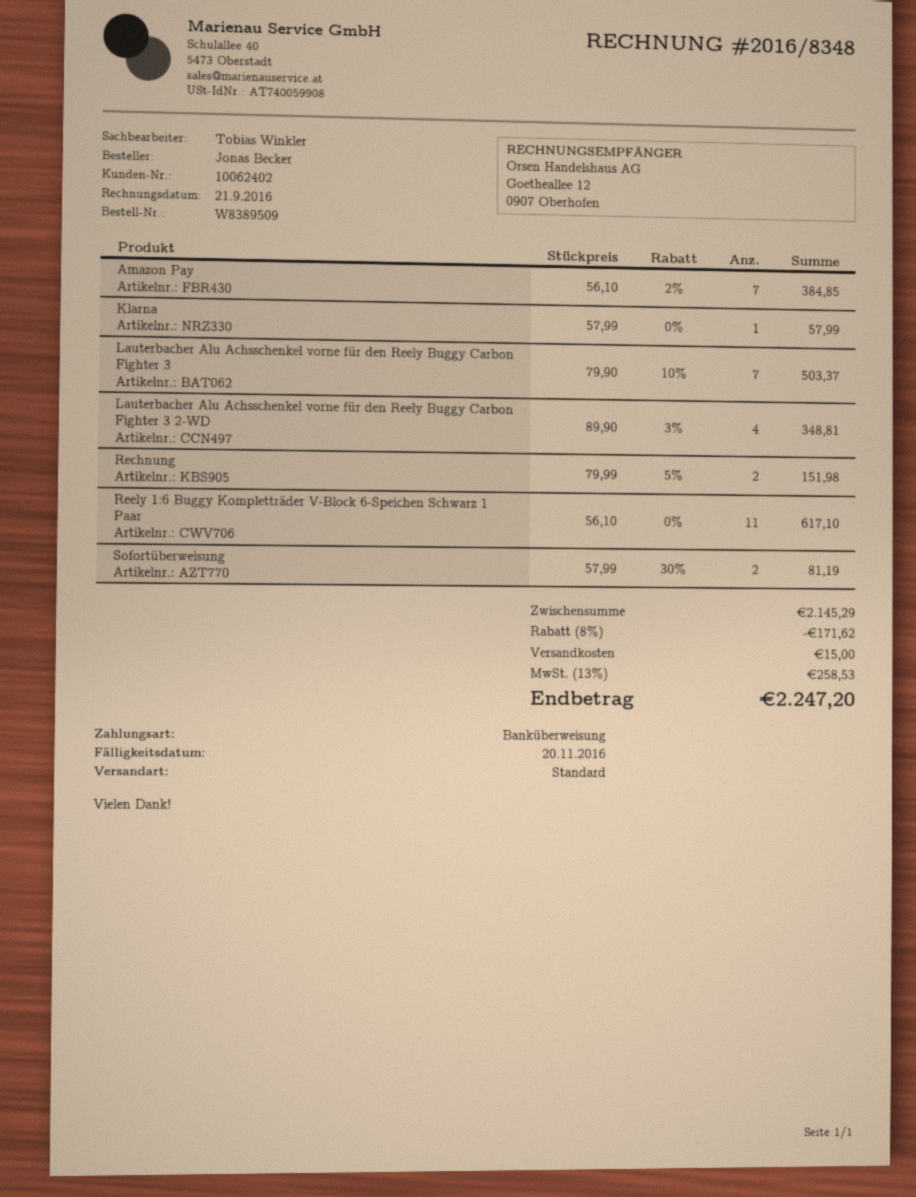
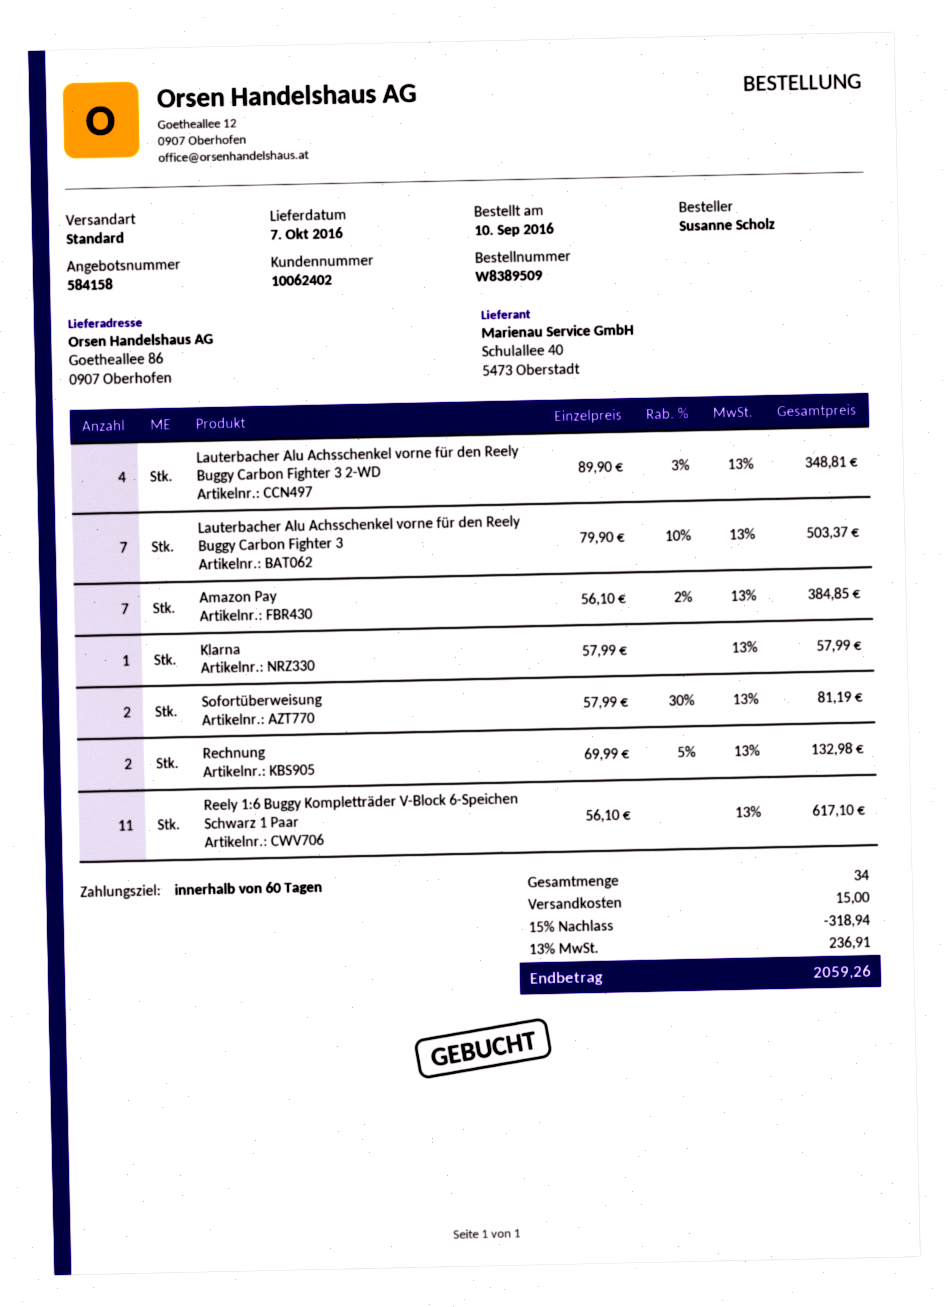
ordered by: Jonas Becker -> Susanne Scholz
Rechnung: 2 x 79.99 - 5% = 151.98 -> 2 x 69.99 - 5% = 132.98
discount: 8% = 171.62 -> 15% = 318.94
tax: 13% = 258.53 -> 13% = 236.91
total: 2247.20 -> 2059.26

